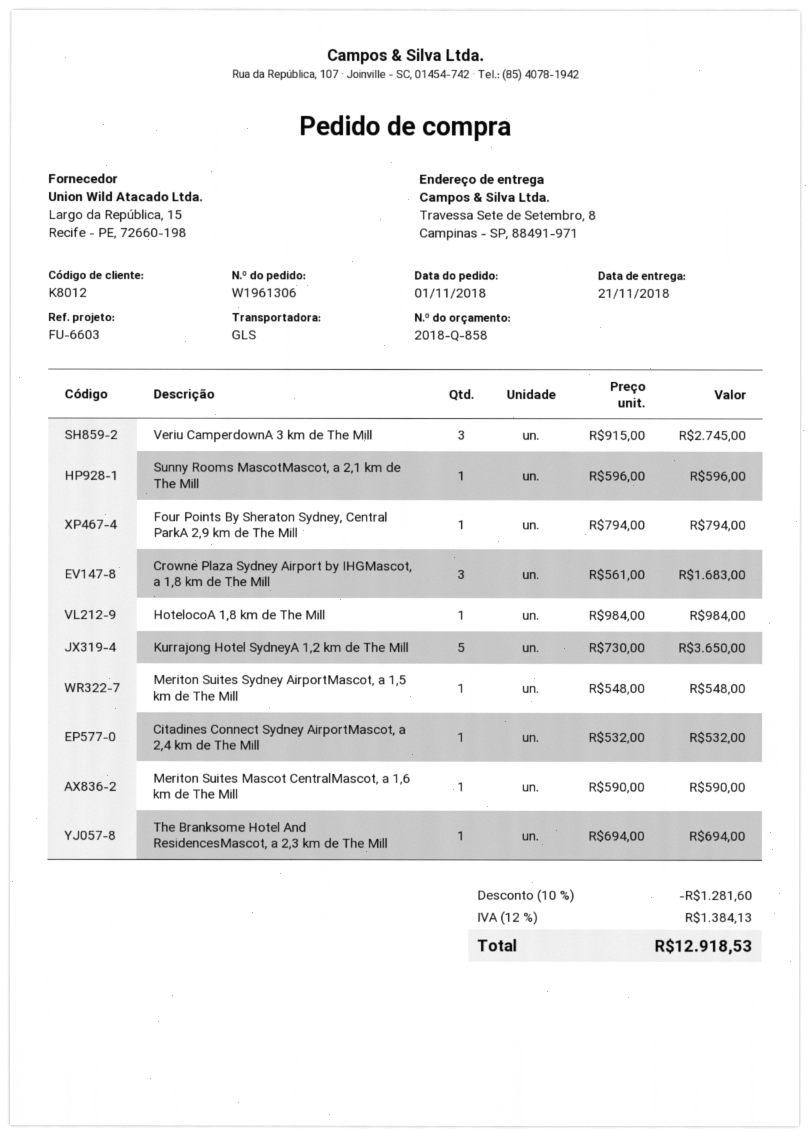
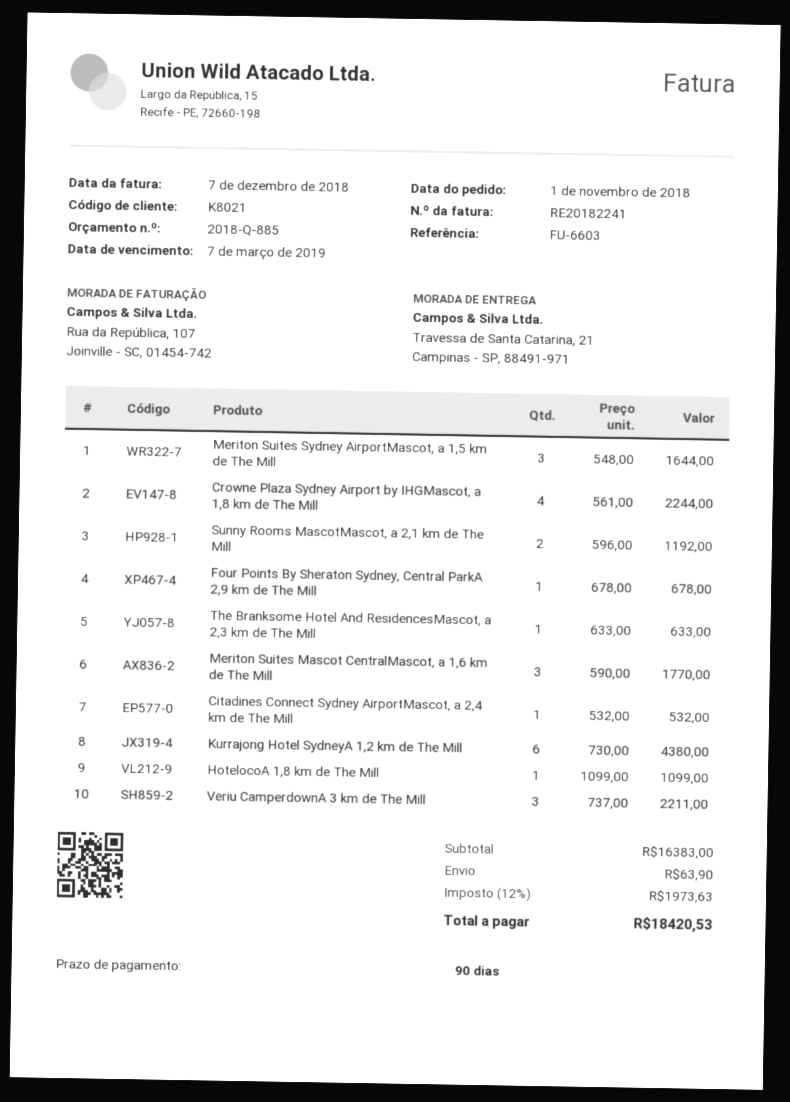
quote number: 2018-Q-858 -> 2018-Q-885
customer number: K8012 -> K8021
ship to: Travessa Sete de Setembro, 8, Campinas - SP, 88491-971 -> Travessa de Santa Catarina, 21, Campinas - SP, 88491-971
Veriu CamperdownA 3 km de The Mill: 3 x 915.00 = 2745.00 -> 3 x 737.00 = 2211.00
Sunny Rooms MascotMascot, a 2,1 km de The Mill: 1 x 596.00 = 596.00 -> 2 x 596.00 = 1192.00
Four Points By Sheraton Sydney, Central ParkA 2,9 km de The Mill: 1 x 794.00 = 794.00 -> 1 x 678.00 = 678.00
Crowne Plaza Sydney Airport by IHGMascot, a 1,8 km de The Mill: 3 x 561.00 = 1683.00 -> 4 x 561.00 = 2244.00
HotelocoA 1,8 km de The Mill: 1 x 984.00 = 984.00 -> 1 x 1099.00 = 1099.00
Kurrajong Hotel SydneyA 1,2 km de The Mill: 5 x 730.00 = 3650.00 -> 6 x 730.00 = 4380.00
Meriton Suites Sydney AirportMascot, a 1,5 km de The Mill: 1 x 548.00 = 548.00 -> 3 x 548.00 = 1644.00
Meriton Suites Mascot CentralMascot, a 1,6 km de The Mill: 1 x 590.00 = 590.00 -> 3 x 590.00 = 1770.00
The Branksome Hotel And ResidencesMascot, a 2,3 km de The Mill: 1 x 694.00 = 694.00 -> 1 x 633.00 = 633.00
discount: 10% = 1281.60 -> none
shipping: none -> 63.90
tax: 12% = 1384.13 -> 12% = 1973.63
total: 12918.53 -> 18420.53

